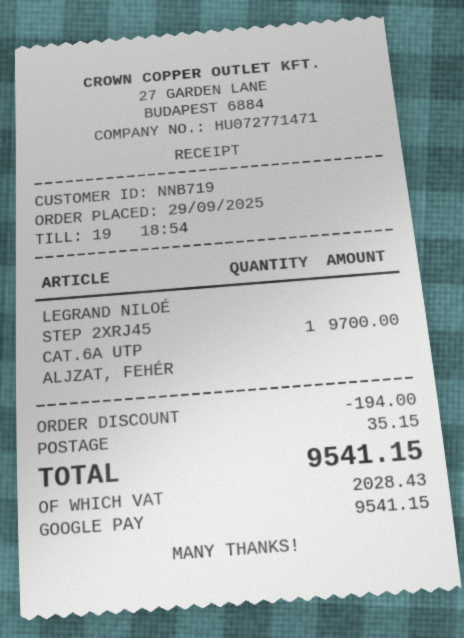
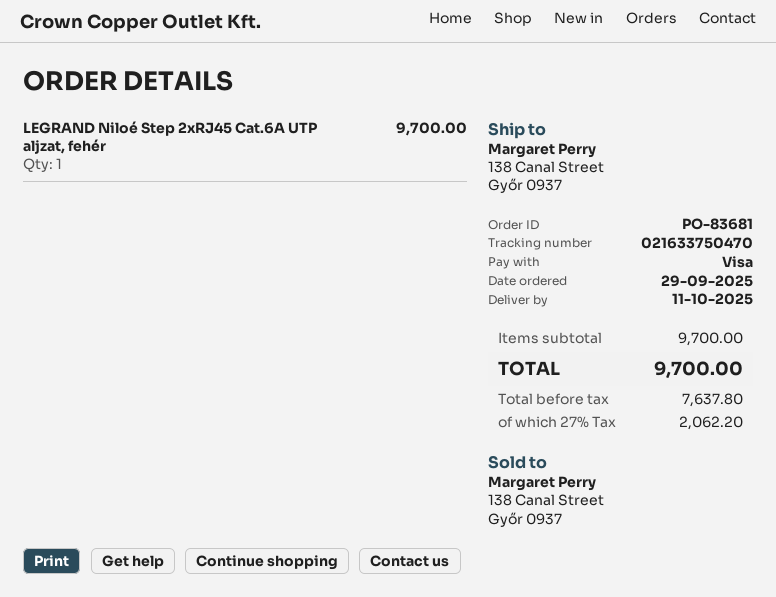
payment method: Google Pay -> Visa
discount: 194.00 -> none
shipping: 35.15 -> none
tax: 2028.43 -> 2062.20
total: 9541.15 -> 9700.00

